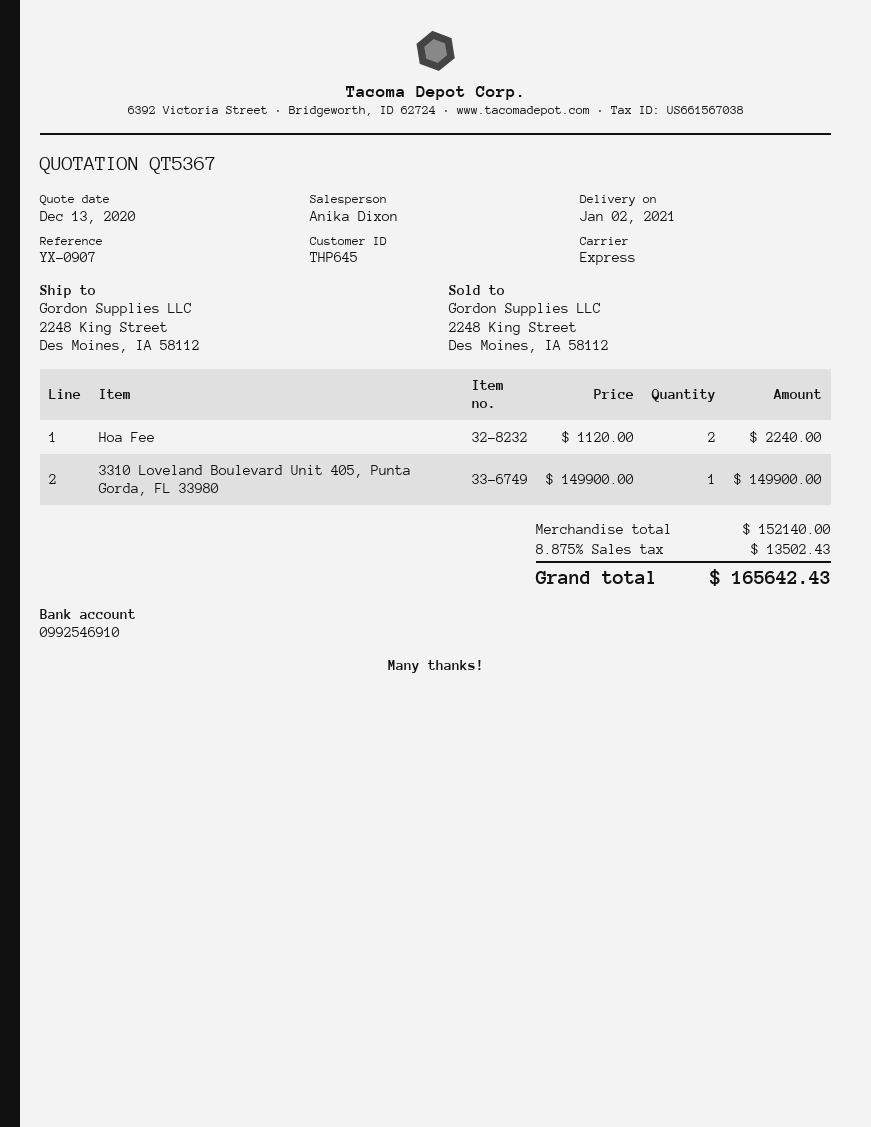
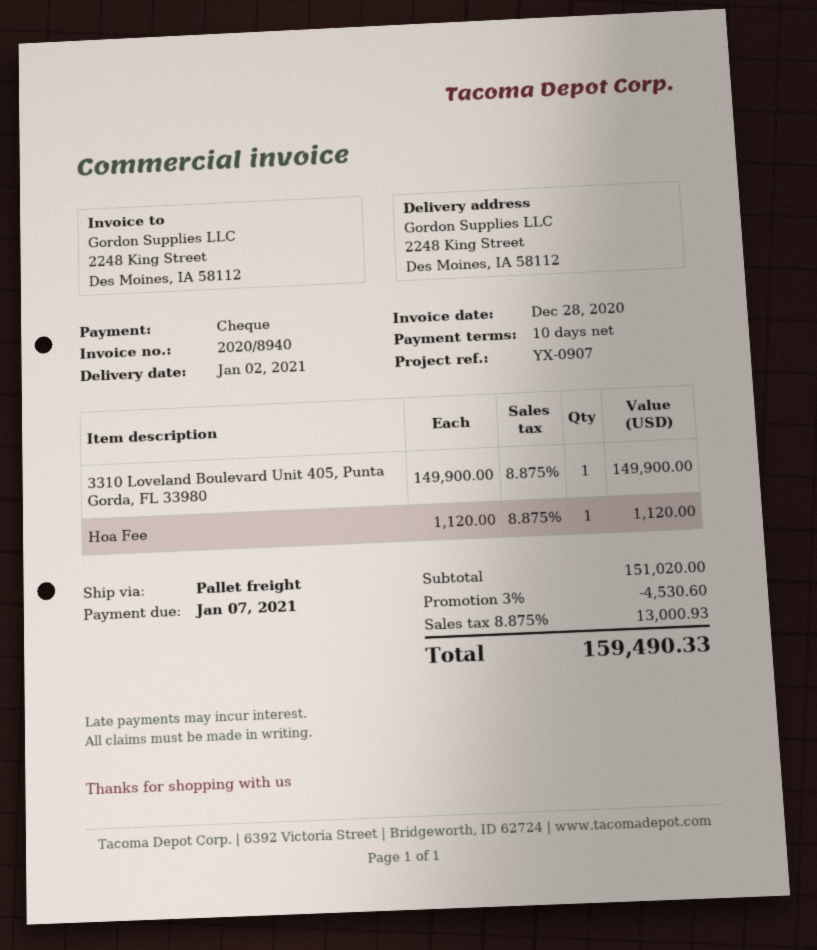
shipping method: express -> pallet freight
Hoa Fee: 2 x 1120.00 = 2240.00 -> 1 x 1120.00 = 1120.00
subtotal: 152140.00 -> 151020.00
discount: none -> 3% = 4530.60
tax: 8.875% = 13502.43 -> 8.875% = 13000.93
total: 165642.43 -> 159490.33

